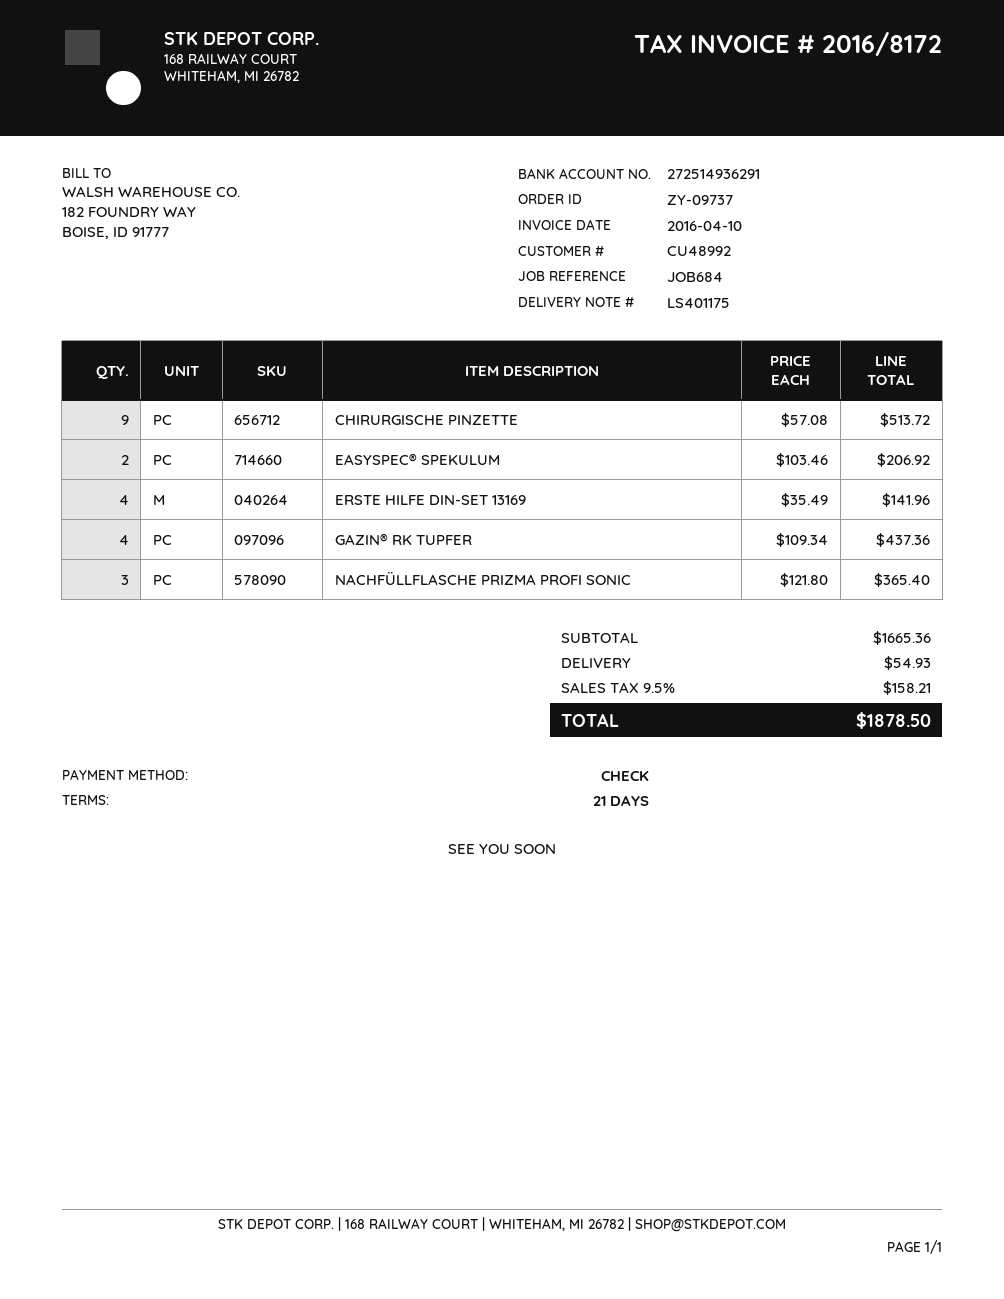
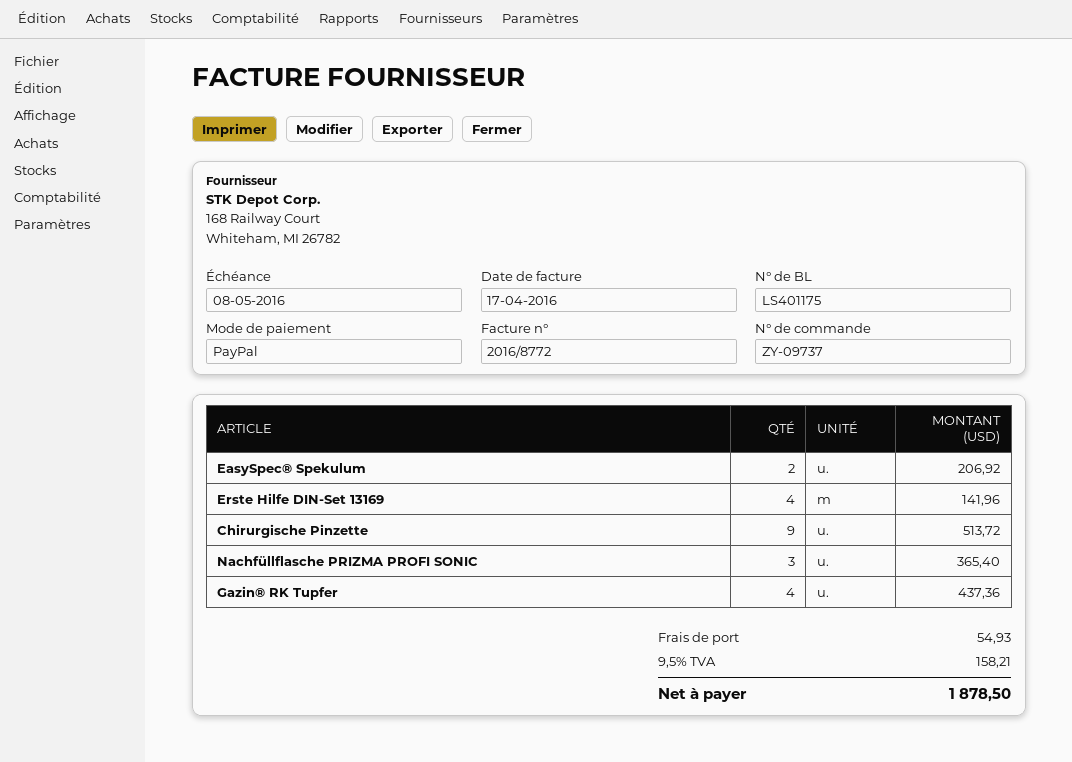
invoice number: 2016/8172 -> 2016/8772
invoice date: 2016-04-10 -> 2016-04-17
payment method: cheque -> PayPal

